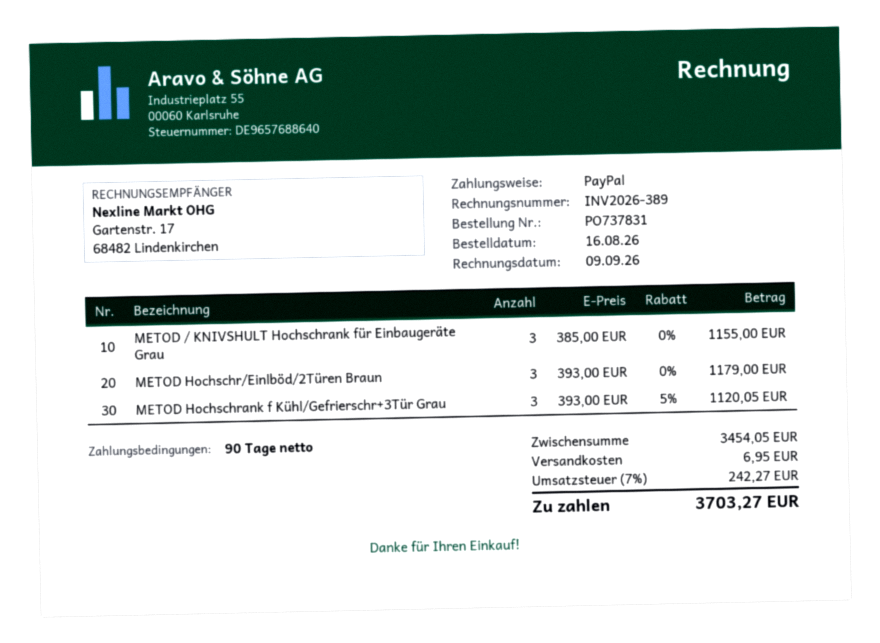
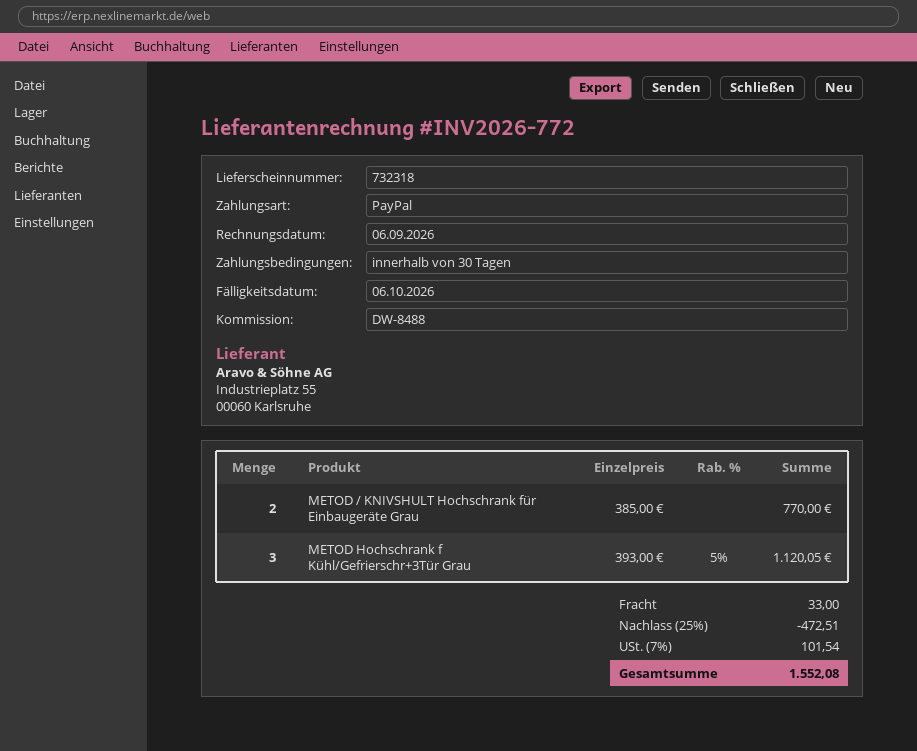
invoice number: INV2026-389 -> INV2026-772
invoice date: 2026-09-09 -> 2026-09-06
payment terms: 90 days -> 30 days
METOD / KNIVSHULT Hochschrank für Einbaugeräte Grau: 3 x 385.00 = 1155.00 -> 2 x 385.00 = 770.00
METOD Hochschr/Einlböd/2Türen Braun: 3 x 393.00 = 1179.00 -> none
discount: none -> 25% = 472.51
shipping: 6.95 -> 33.00
tax: 7% = 242.27 -> 7% = 101.54
total: 3703.27 -> 1552.08

